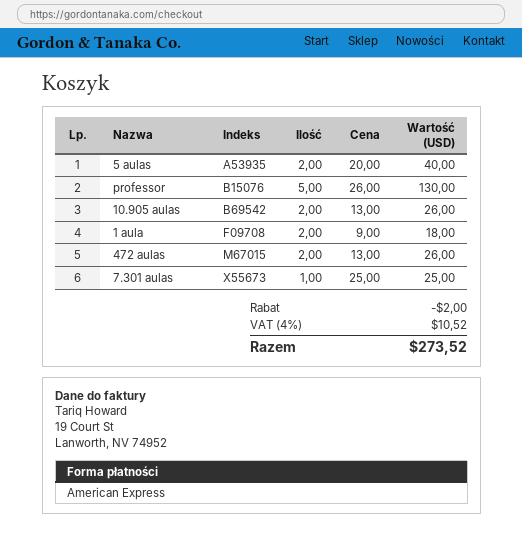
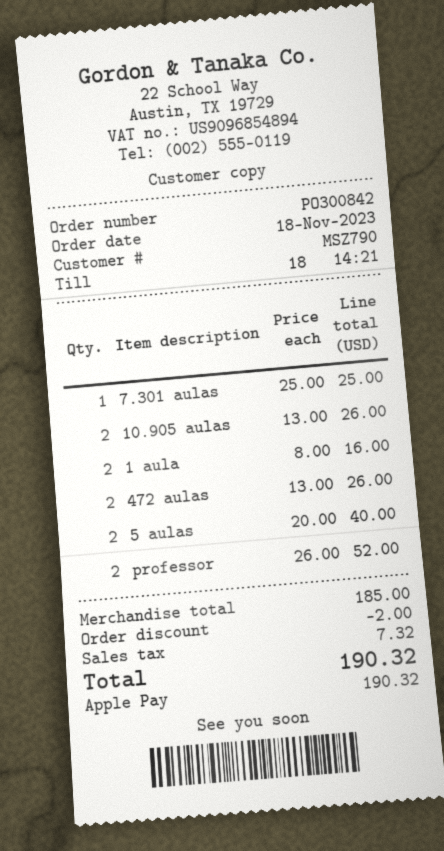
payment method: American Express -> Apple Pay
professor: 5 x 26.00 = 130.00 -> 2 x 26.00 = 52.00
1 aula: 2 x 9.00 = 18.00 -> 2 x 8.00 = 16.00
tax: 10.52 -> 7.32
total: 273.52 -> 190.32

